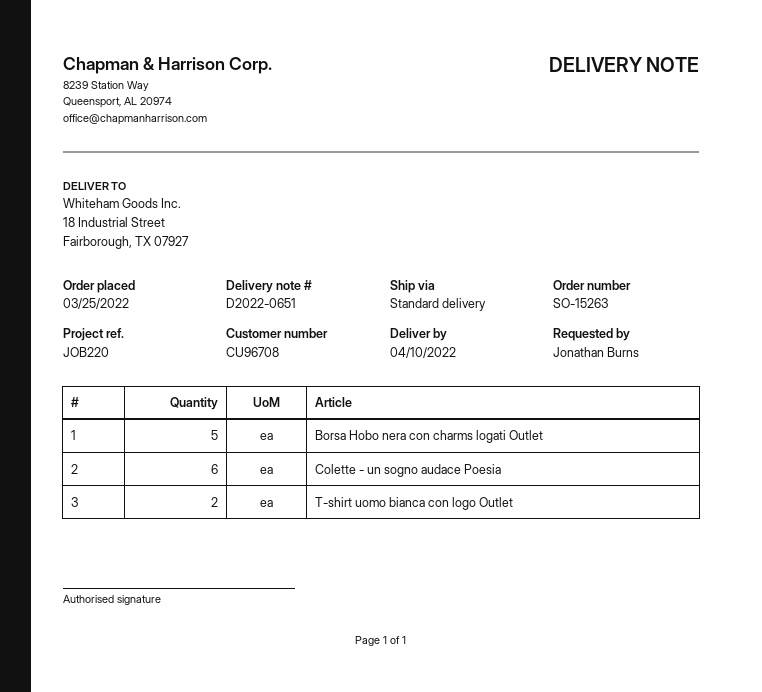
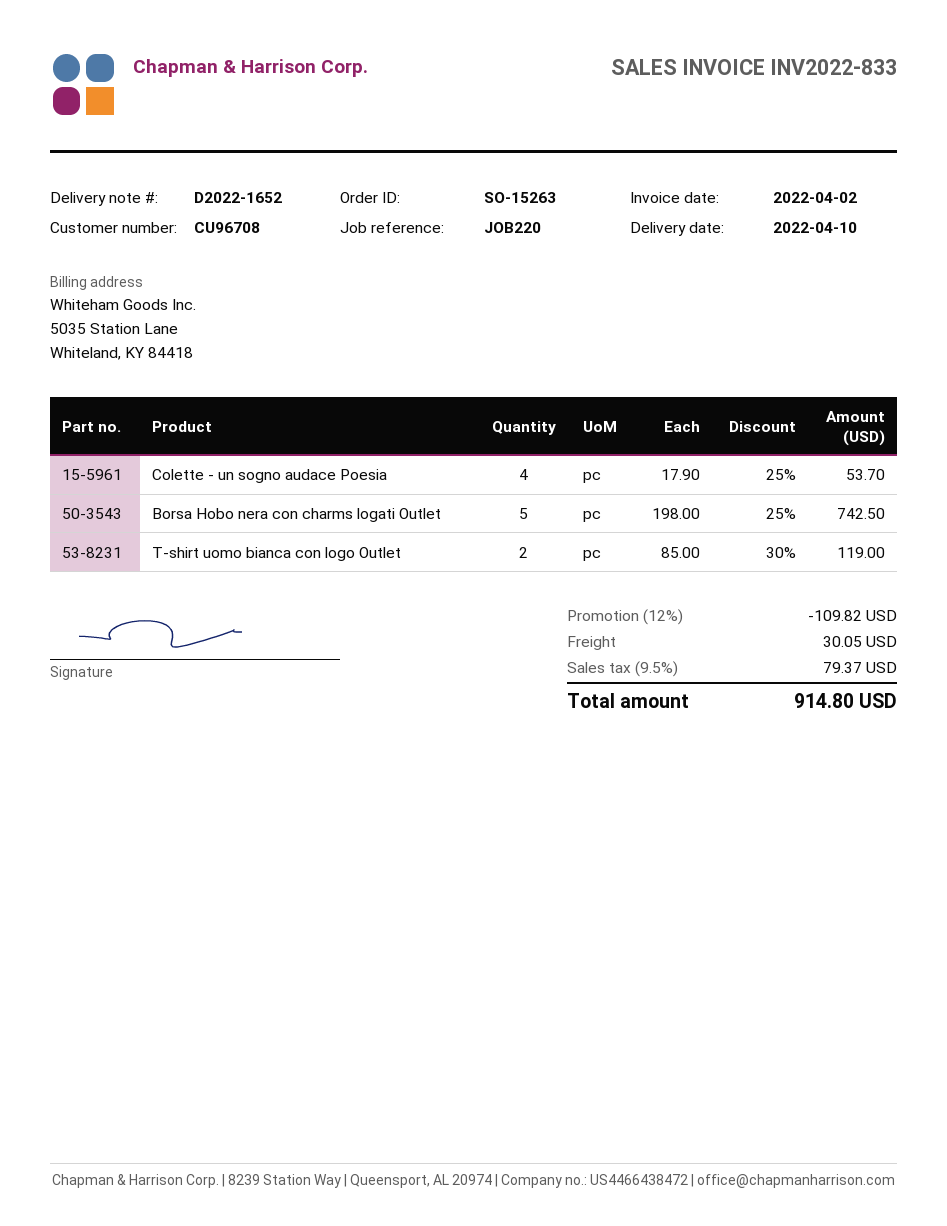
delivery note number: D2022-0651 -> D2022-1652
Colette - un sogno audace Poesia: 6 -> 4

